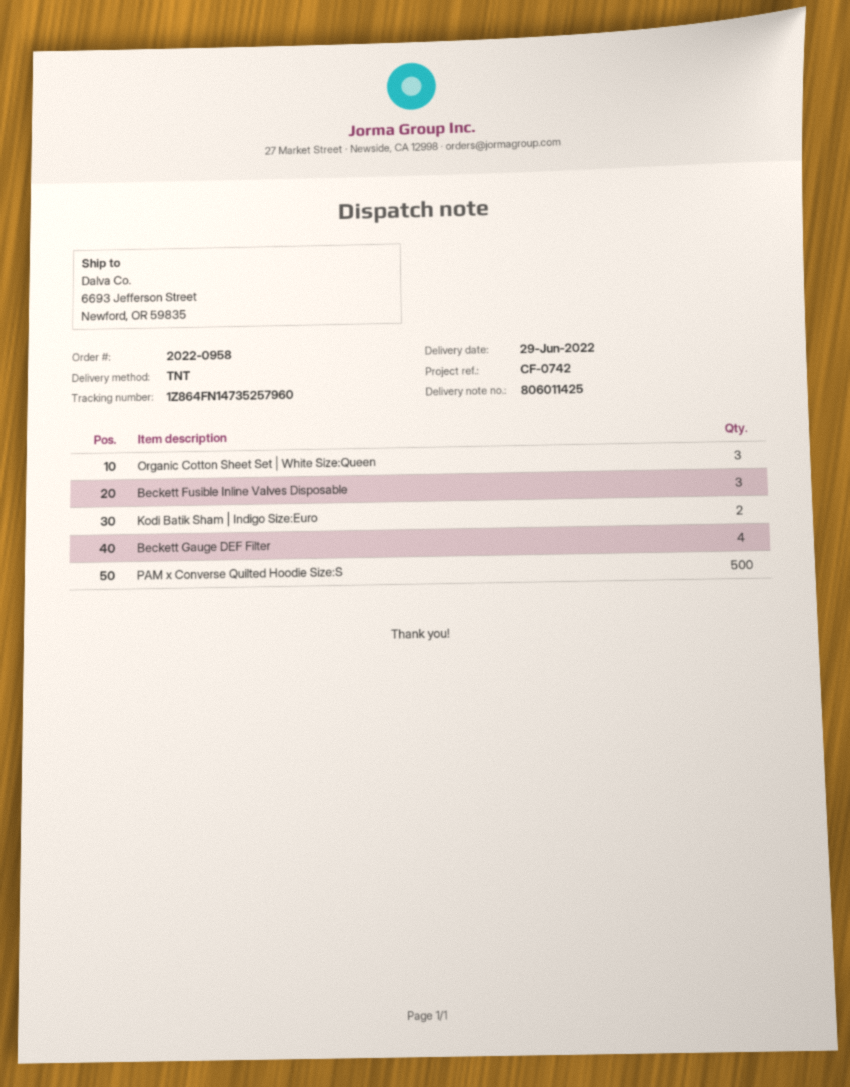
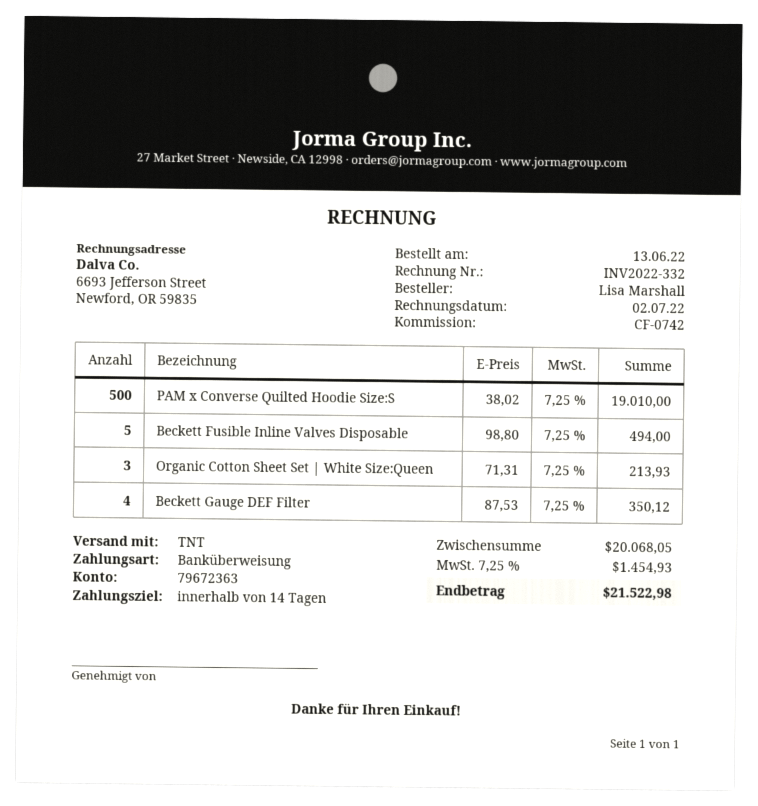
Beckett Fusible Inline Valves Disposable: 3 -> 5
Kodi Batik Sham | Indigo Size:Euro: 2 -> none

